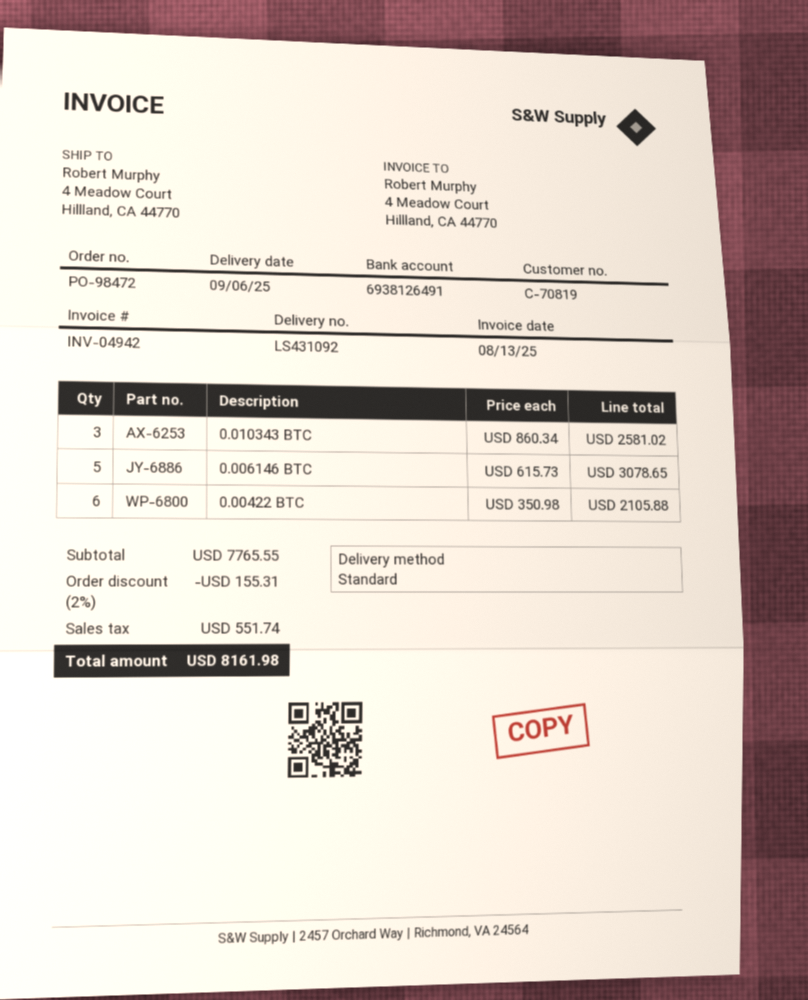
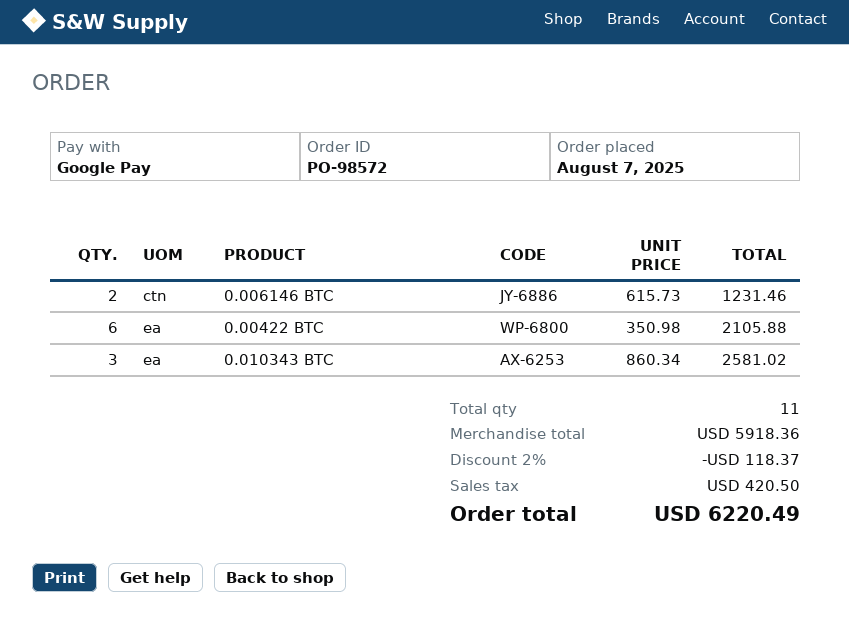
order number: PO-98472 -> PO-98572
0.006146 BTC: 5 x 615.73 = 3078.65 -> 2 x 615.73 = 1231.46
subtotal: 7765.55 -> 5918.36
discount: 2% = 155.31 -> 2% = 118.37
tax: 551.74 -> 420.50
total: 8161.98 -> 6220.49

